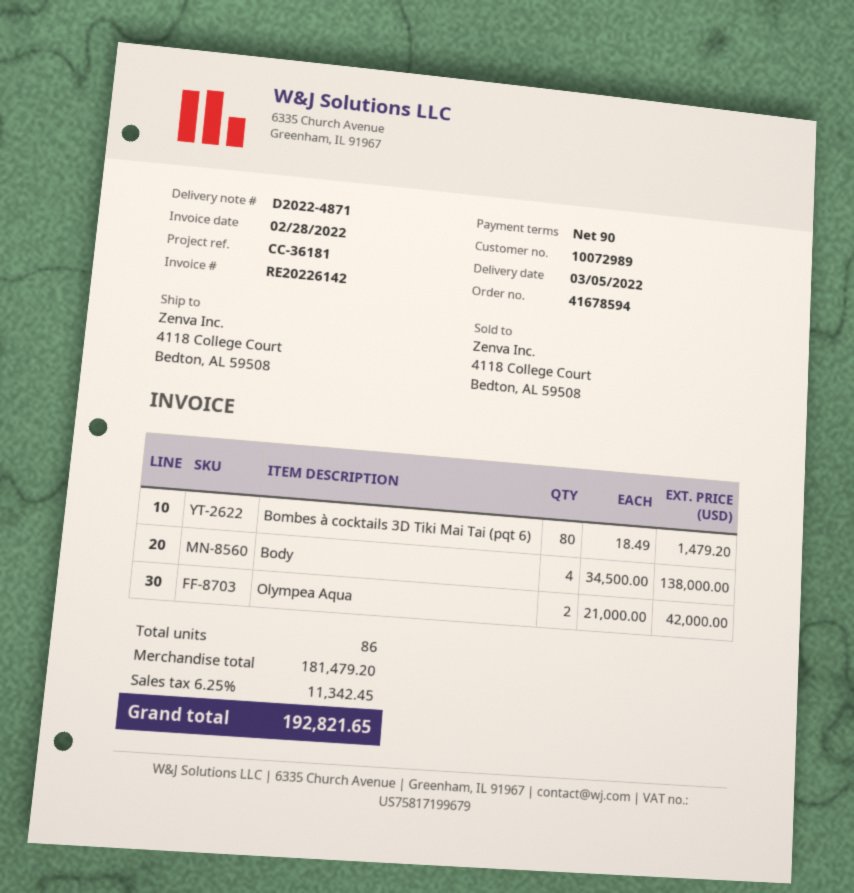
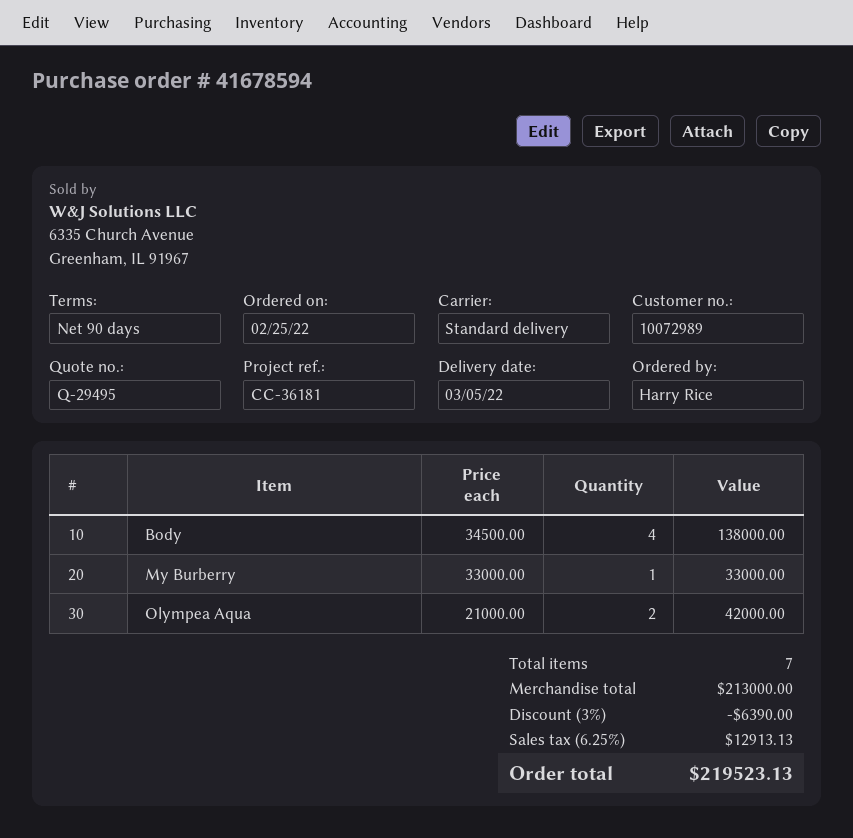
Bombes à cocktails 3D Tiki Mai Tai (pqt 6): 80 x 18.49 = 1479.20 -> none
My Burberry: none -> 1 x 33000.00 = 33000.00
total quantity: 86 -> 7
subtotal: 181479.20 -> 213000.00
discount: none -> 3% = 6390.00
tax: 6.25% = 11342.45 -> 6.25% = 12913.13
total: 192821.65 -> 219523.13

